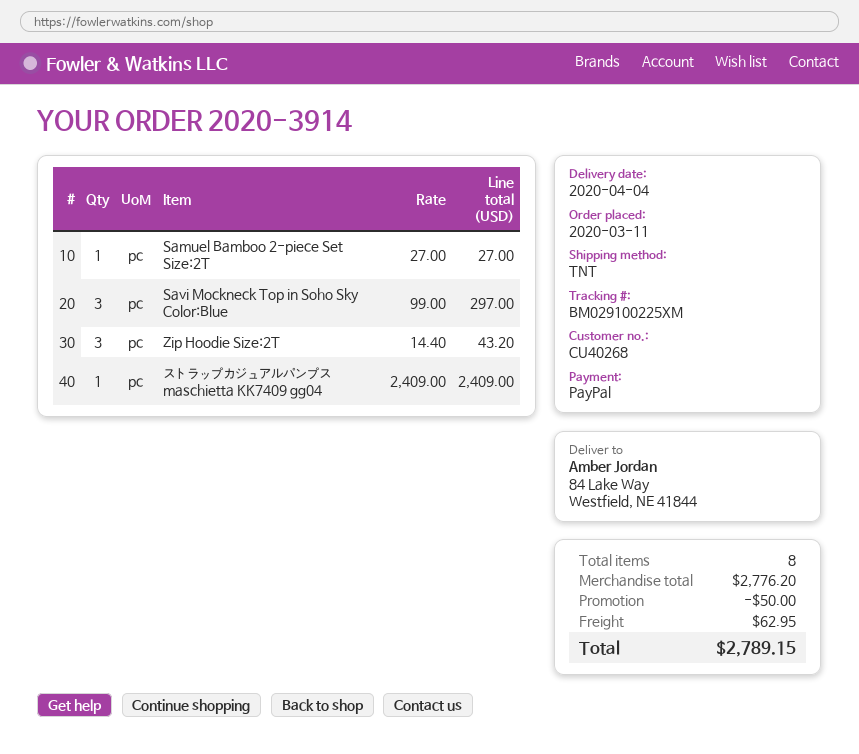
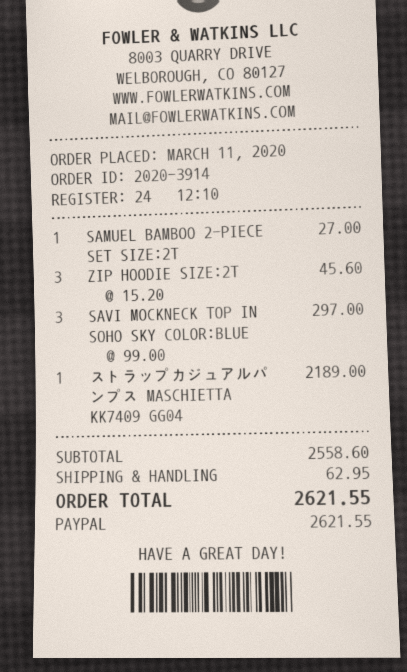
Zip Hoodie Size:2T: 3 x 14.40 = 43.20 -> 3 x 15.20 = 45.60
ストラップカジュアルパンプス maschietta KK7409 gg04: 1 x 2409.00 = 2409.00 -> 1 x 2189.00 = 2189.00
subtotal: 2776.20 -> 2558.60
discount: 50.00 -> none
total: 2789.15 -> 2621.55

